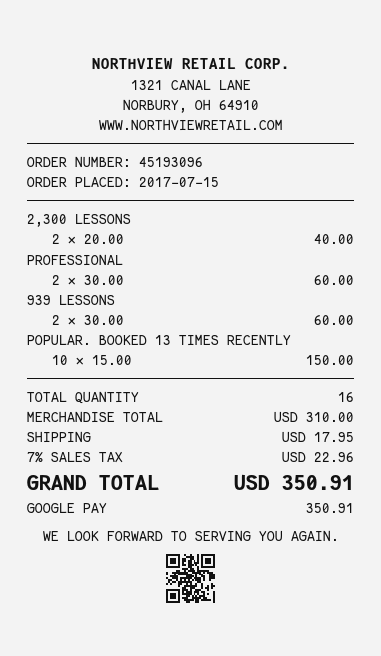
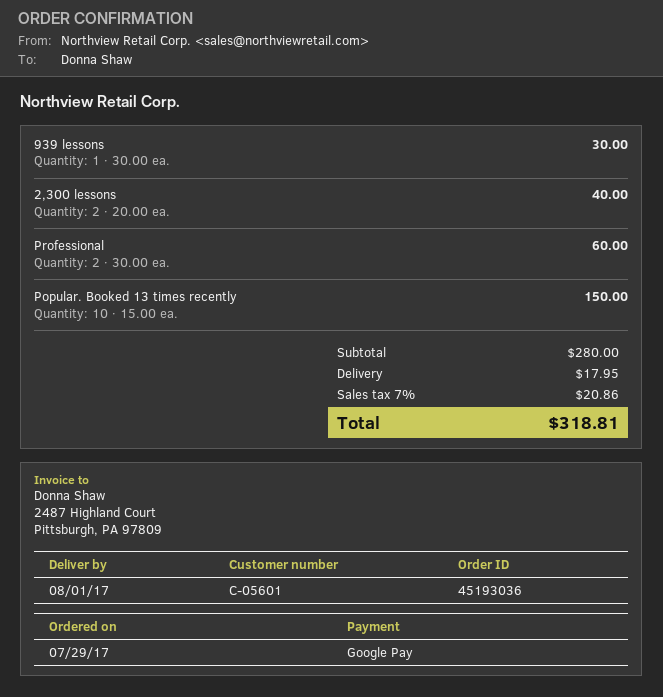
order number: 45193096 -> 45193036
order date: 2017-07-15 -> 2017-07-29
939 LESSONS: 2 x 30.00 = 60.00 -> 1 x 30.00 = 30.00
subtotal: 310.00 -> 280.00
tax: 7% = 22.96 -> 7% = 20.86
total: 350.91 -> 318.81

